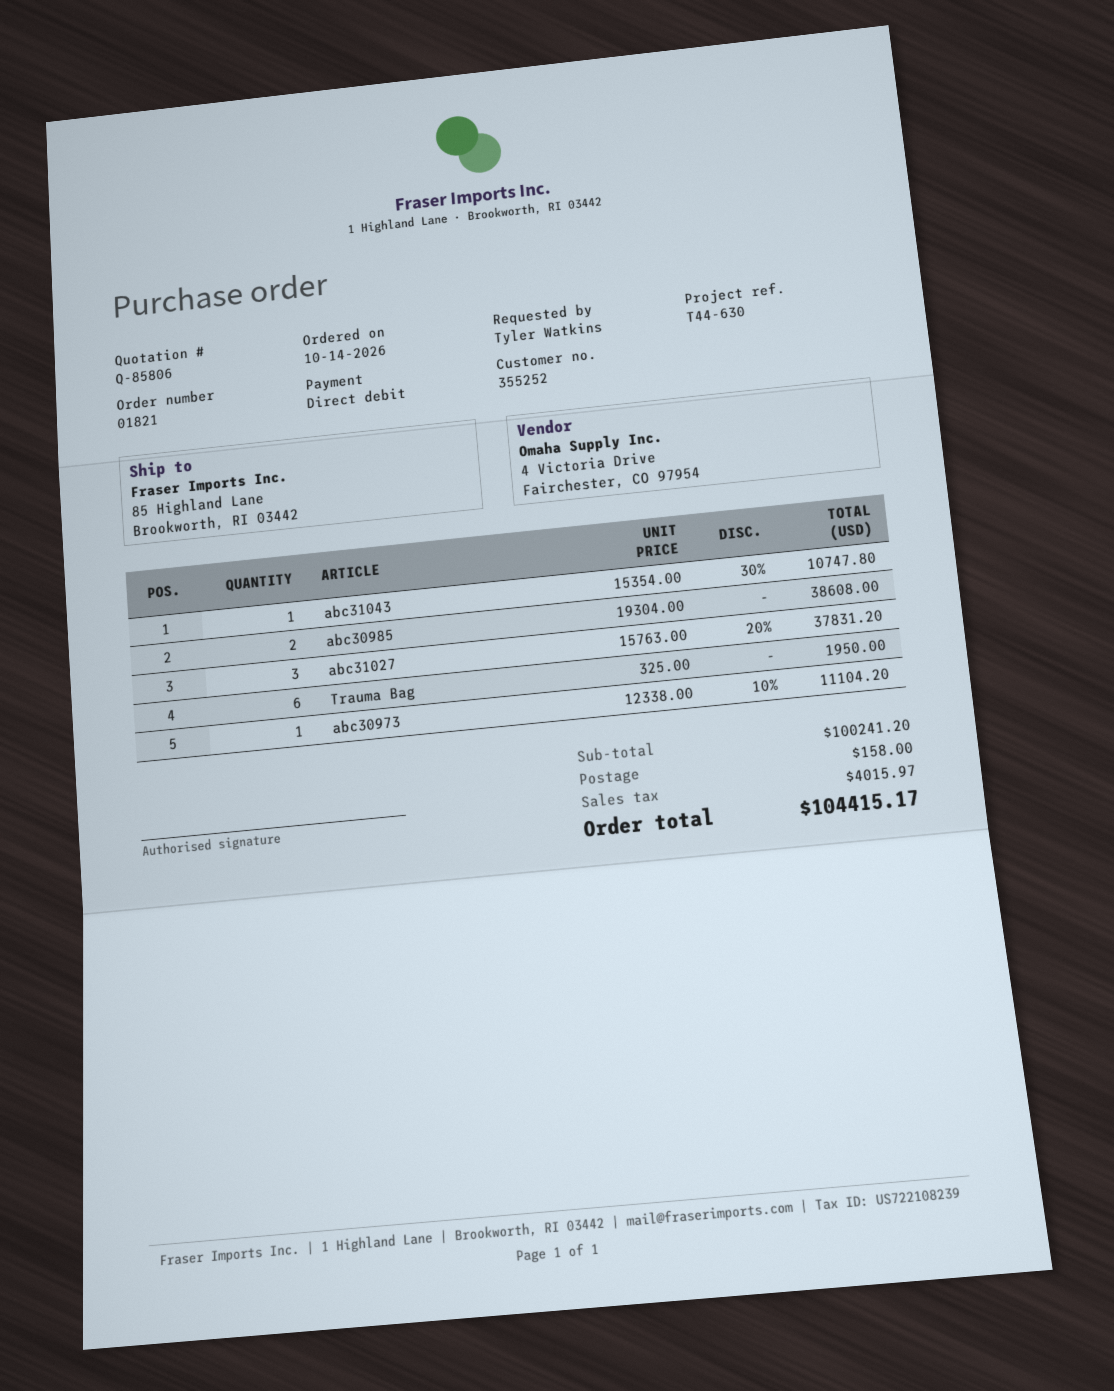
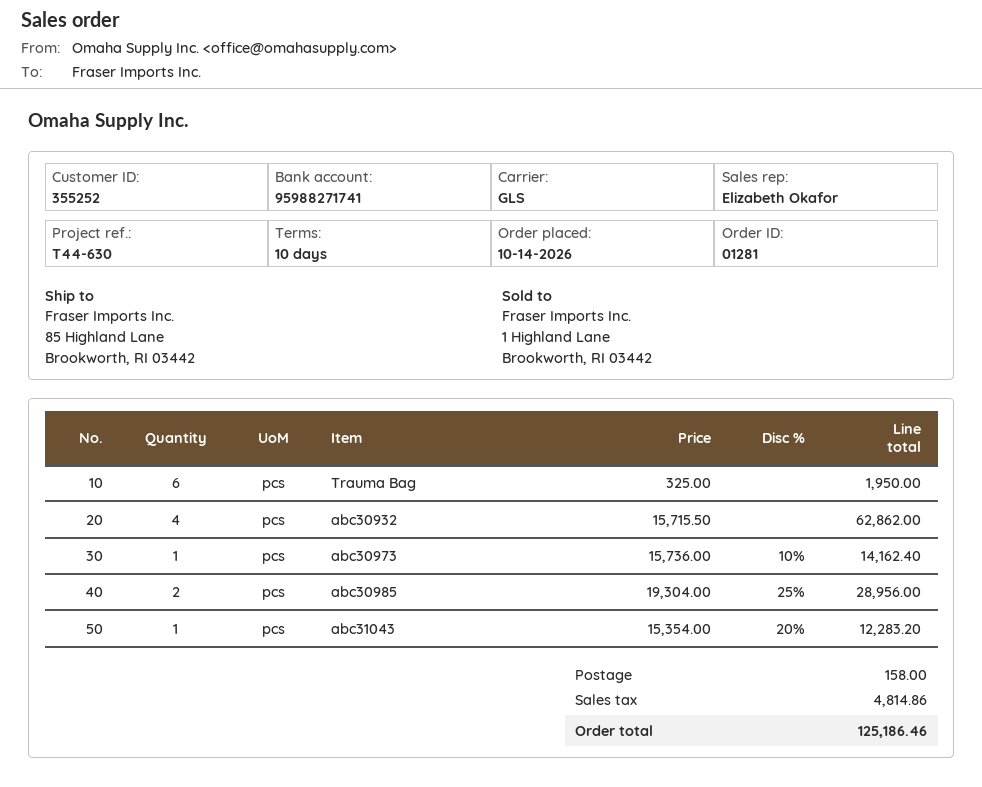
order number: 01821 -> 01281
abc31043: 1 x 15354.00 - 30% = 10747.80 -> 1 x 15354.00 - 20% = 12283.20
abc30985: 2 x 19304.00 = 38608.00 -> 2 x 19304.00 - 25% = 28956.00
abc31027: 3 x 15763.00 - 20% = 37831.20 -> none
abc30973: 1 x 12338.00 - 10% = 11104.20 -> 1 x 15736.00 - 10% = 14162.40
abc30932: none -> 4 x 15715.50 = 62862.00
tax: 4015.97 -> 4814.86
total: 104415.17 -> 125186.46

